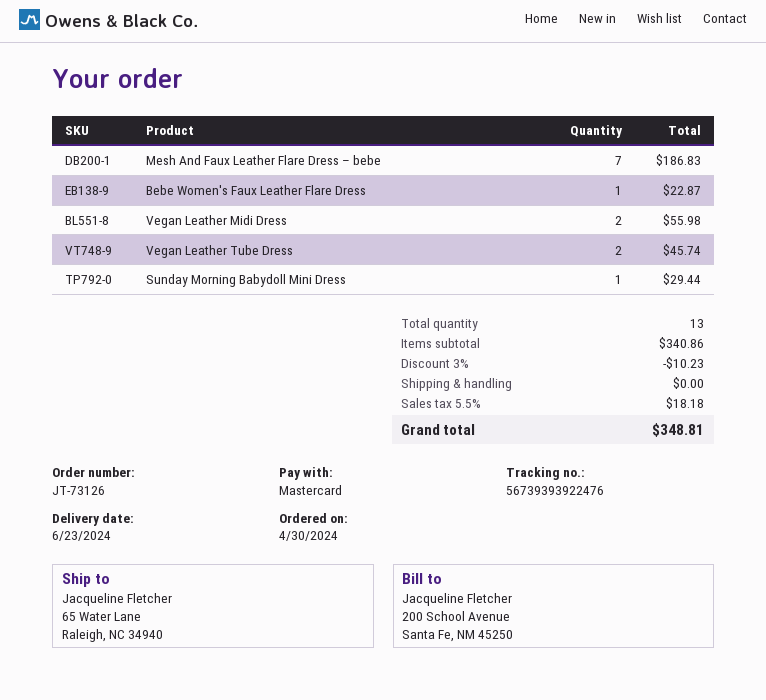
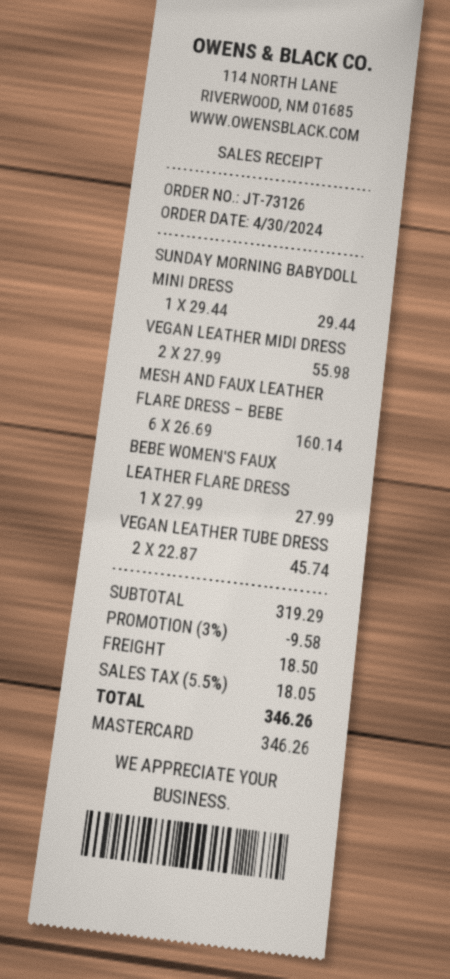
Mesh And Faux Leather Flare Dress – bebe: 7 for 186.83 -> 6 for 160.14
Bebe Women's Faux Leather Flare Dress: 1 for 22.87 -> 1 for 27.99
subtotal: 340.86 -> 319.29
discount: 3% = 10.23 -> 3% = 9.58
shipping: 0.00 -> 18.50
tax: 5.5% = 18.18 -> 5.5% = 18.05
total: 348.81 -> 346.26

